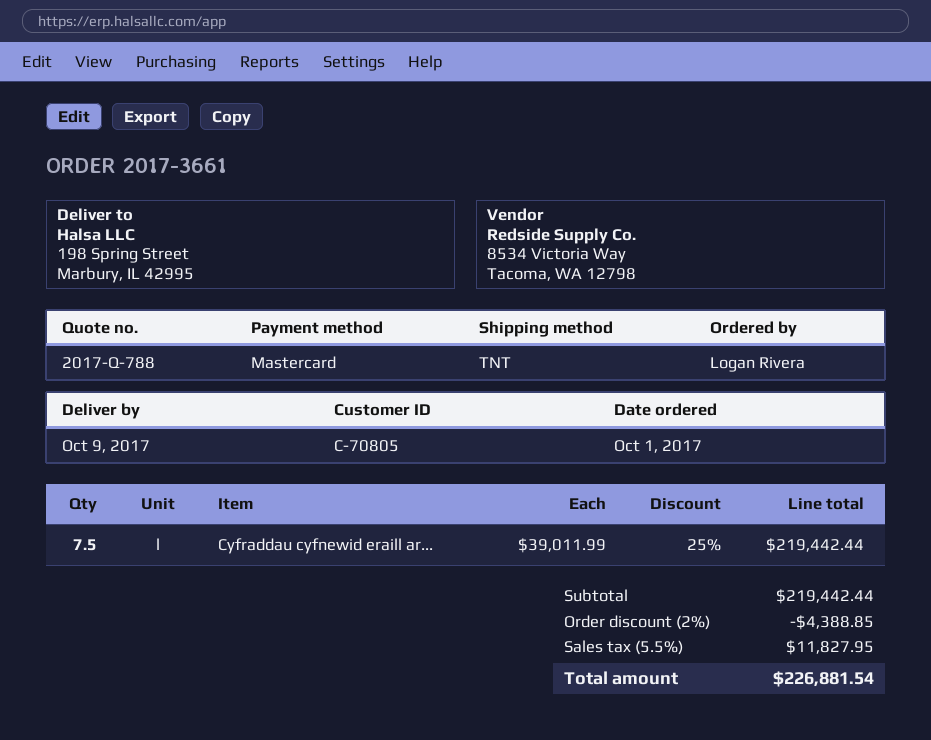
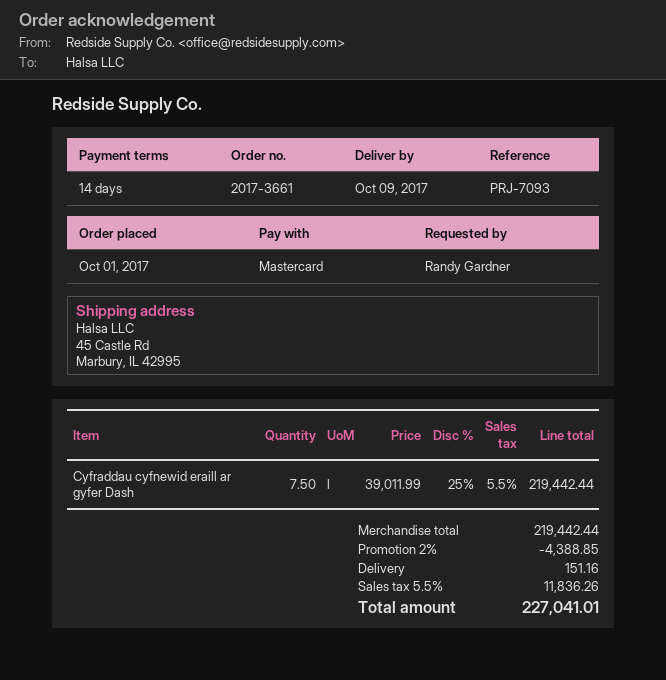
ordered by: Logan Rivera -> Randy Gardner
ship to: 198 Spring Street, Marbury, IL 42995 -> 45 Castle Rd, Marbury, IL 42995
shipping: none -> 151.16
tax: 5.5% = 11827.95 -> 5.5% = 11836.26
total: 226881.54 -> 227041.01

